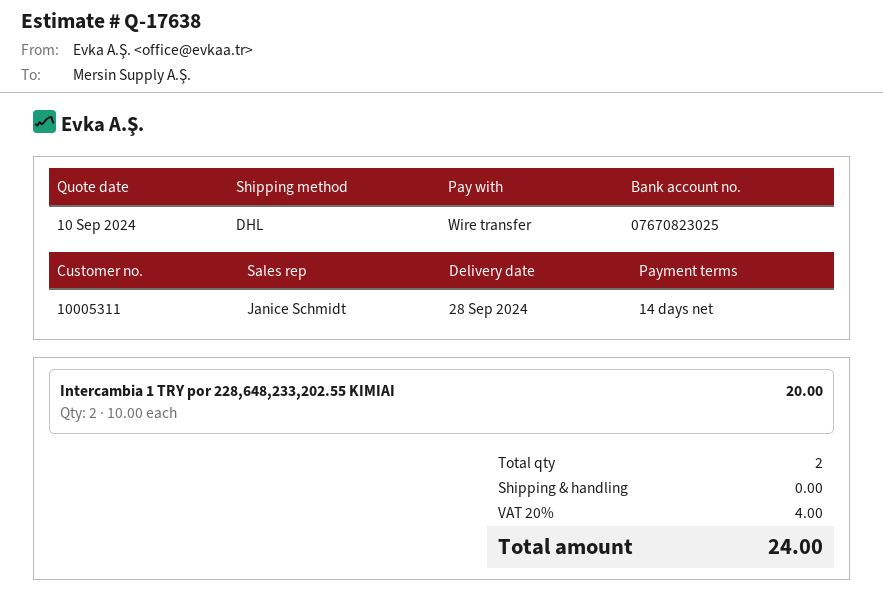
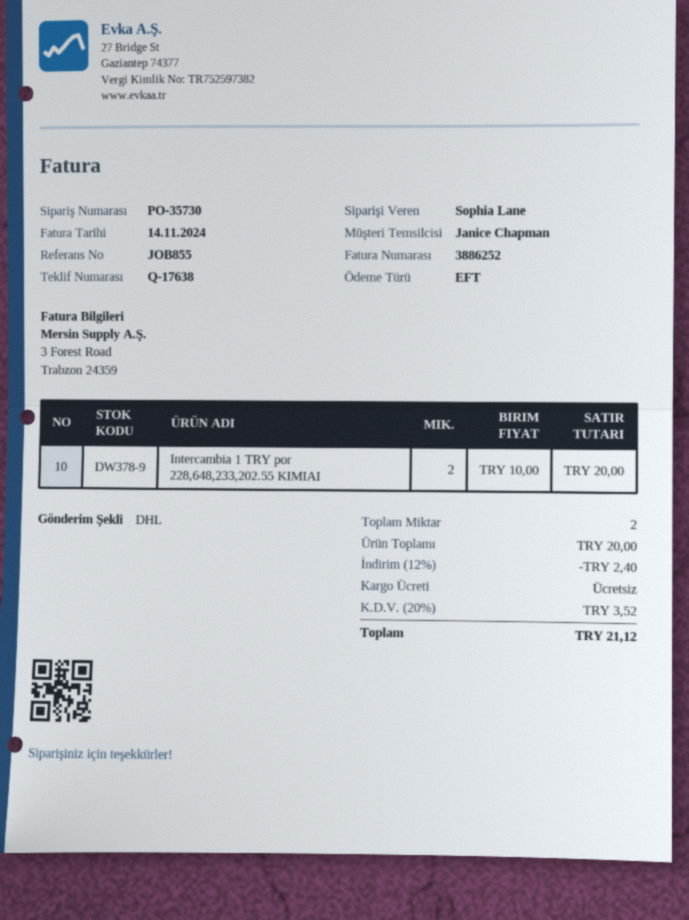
sales rep: Janice Schmidt -> Janice Chapman
discount: none -> 12% = 2.40
tax: 20% = 4.00 -> 20% = 3.52
total: 24.00 -> 21.12

